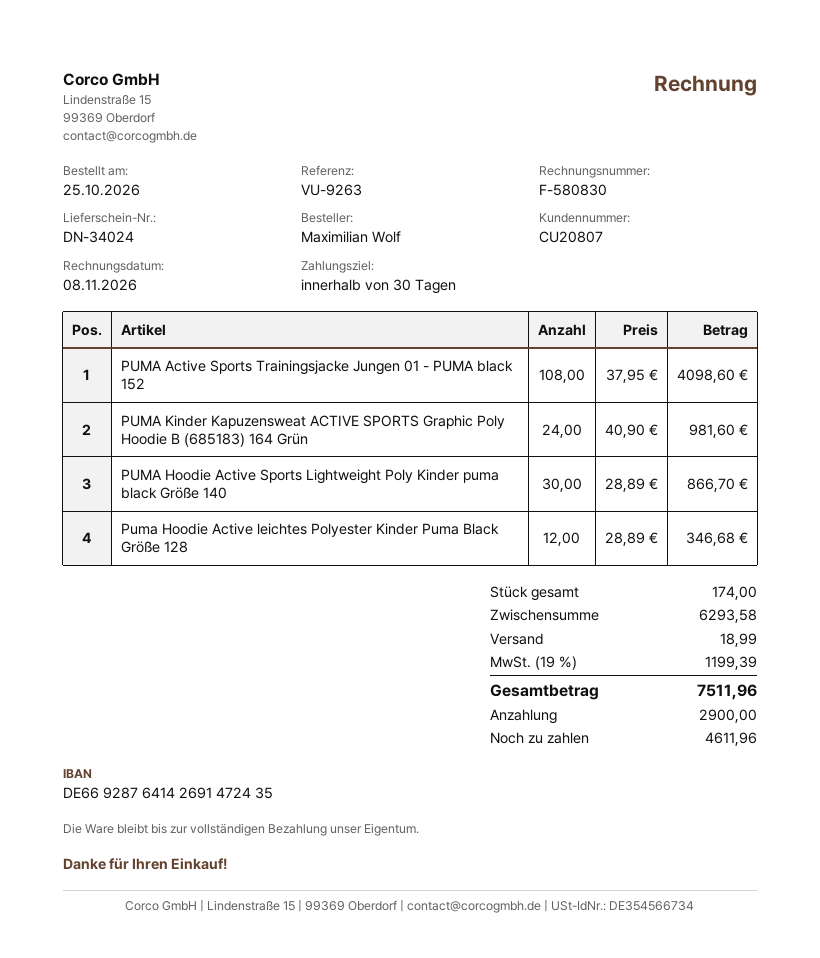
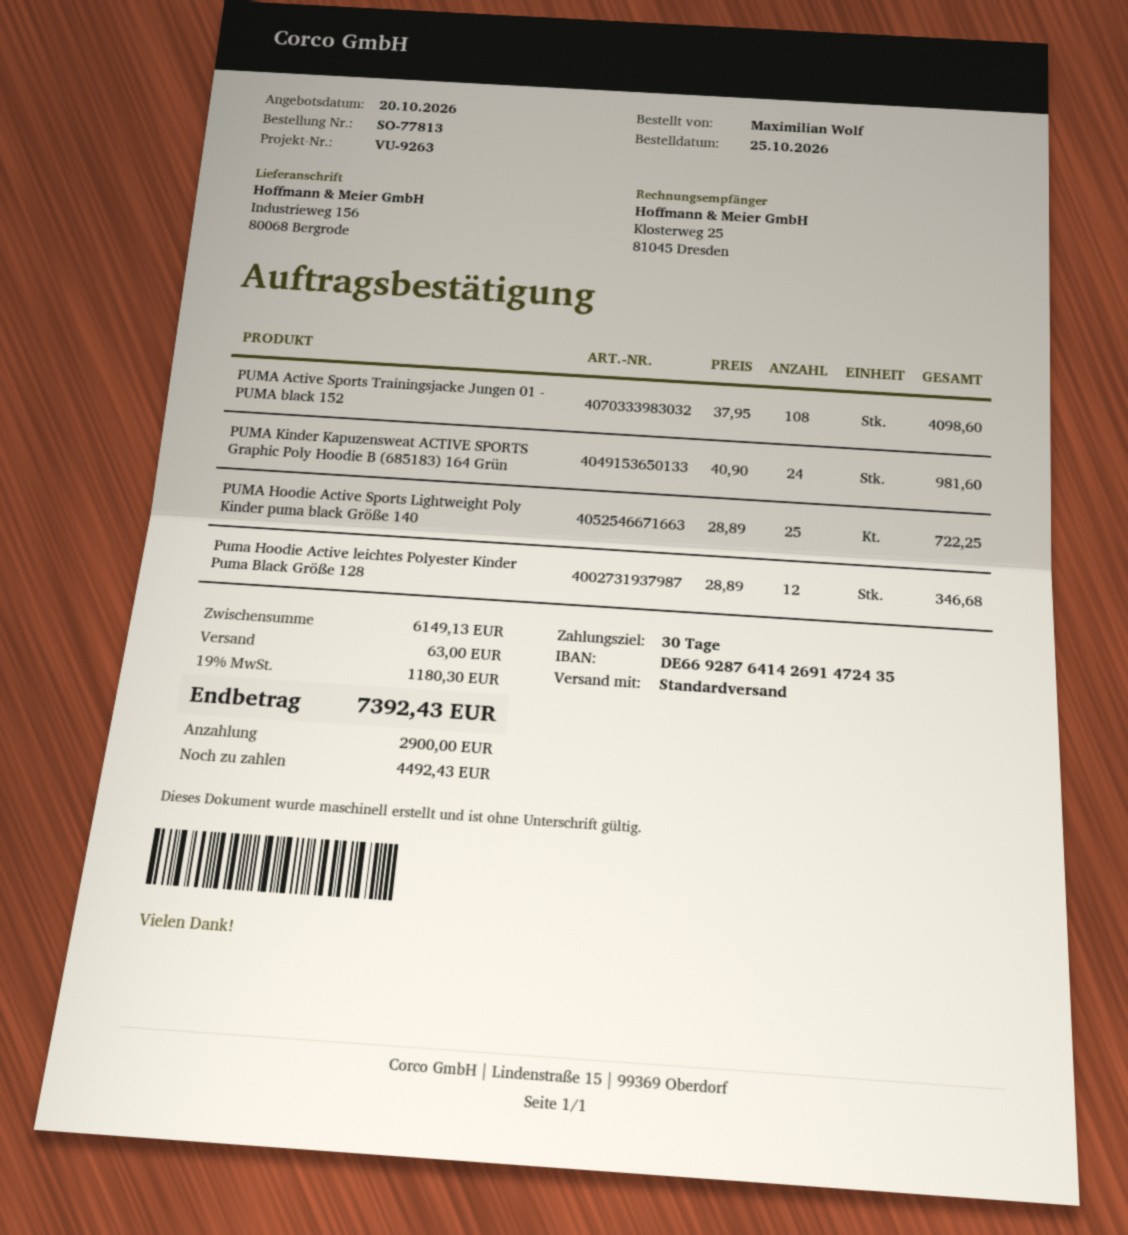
PUMA Hoodie Active Sports Lightweight Poly Kinder puma black Größe 140: 30 x 28.89 = 866.70 -> 25 x 28.89 = 722.25
subtotal: 6293.58 -> 6149.13
shipping: 18.99 -> 63.00
tax: 19% = 1199.39 -> 19% = 1180.30
total: 7511.96 -> 7392.43
balance: 4611.96 -> 4492.43

